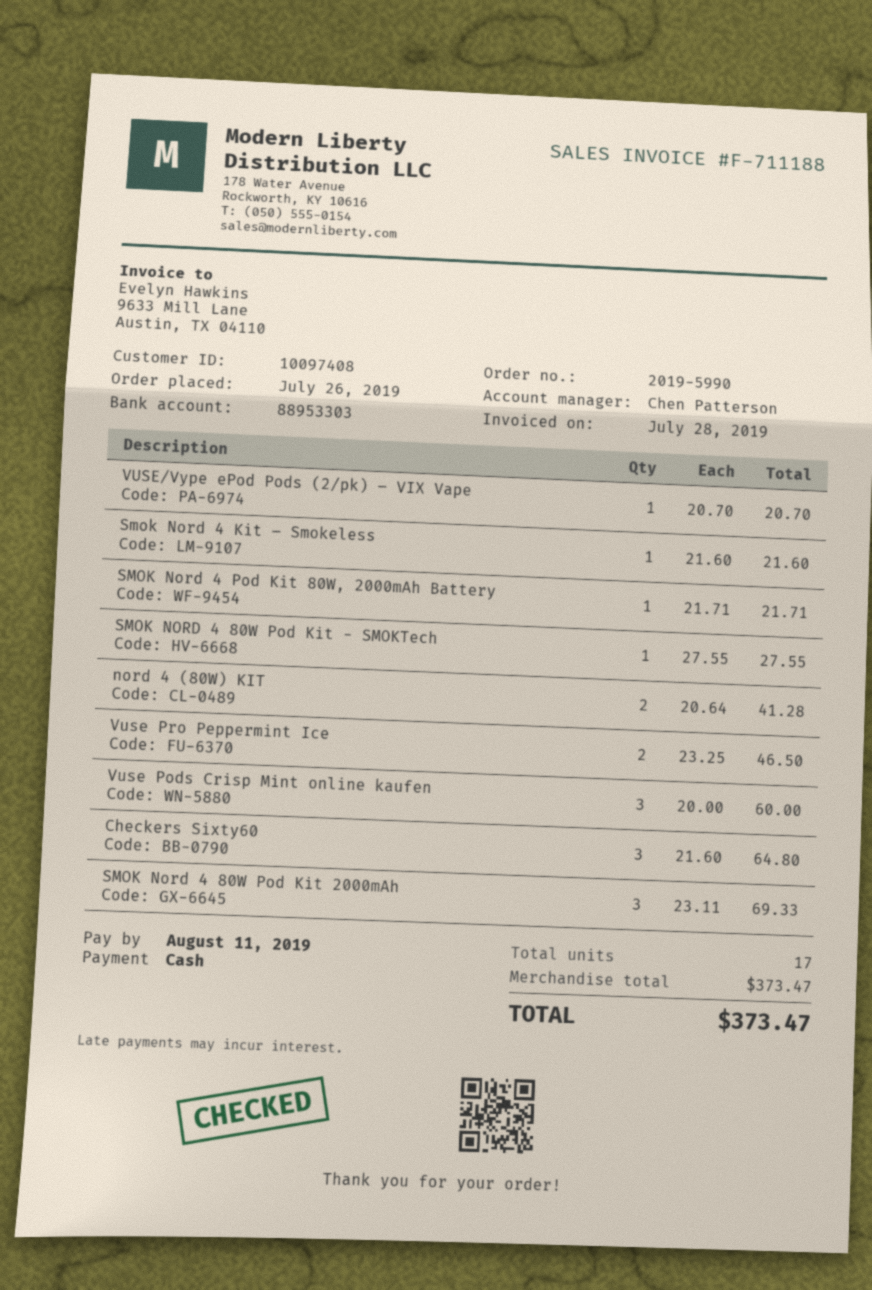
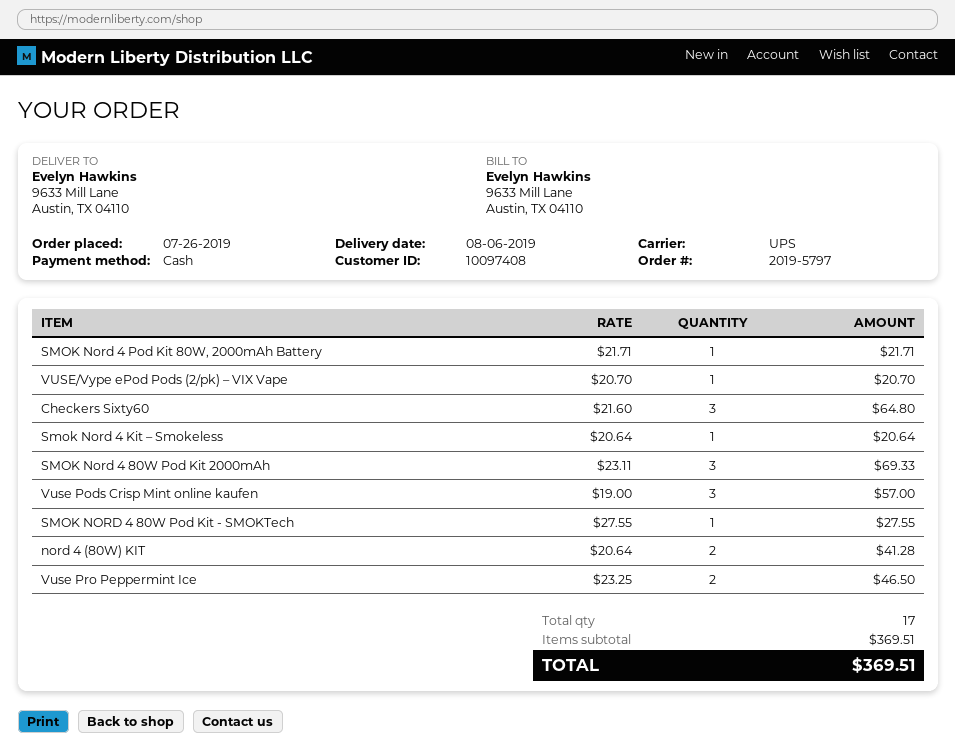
order number: 2019-5990 -> 2019-5797
Smok Nord 4 Kit – Smokeless: 1 x 21.60 = 21.60 -> 1 x 20.64 = 20.64
Vuse Pods Crisp Mint online kaufen: 3 x 20.00 = 60.00 -> 3 x 19.00 = 57.00
subtotal: 373.47 -> 369.51
total: 373.47 -> 369.51

